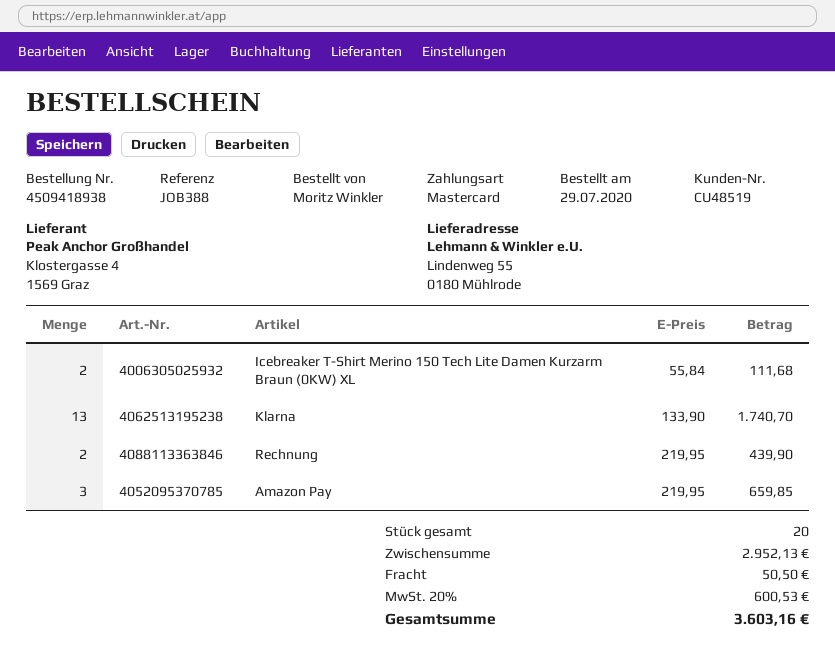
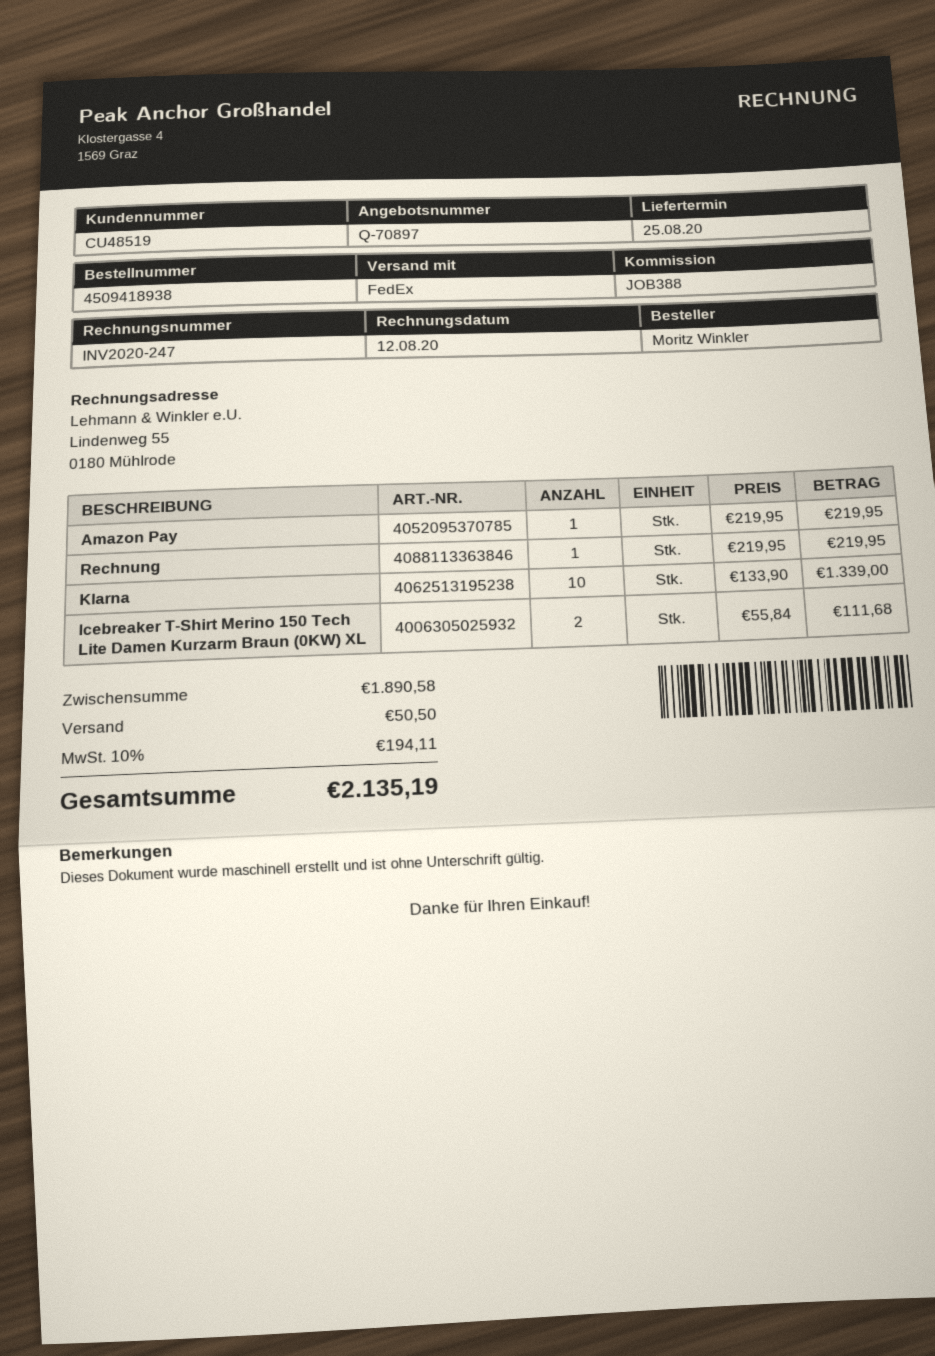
Klarna: 13 x 133.90 = 1740.70 -> 10 x 133.90 = 1339.00
Rechnung: 2 x 219.95 = 439.90 -> 1 x 219.95 = 219.95
Amazon Pay: 3 x 219.95 = 659.85 -> 1 x 219.95 = 219.95
subtotal: 2952.13 -> 1890.58
tax: 20% = 600.53 -> 10% = 194.11
total: 3603.16 -> 2135.19

